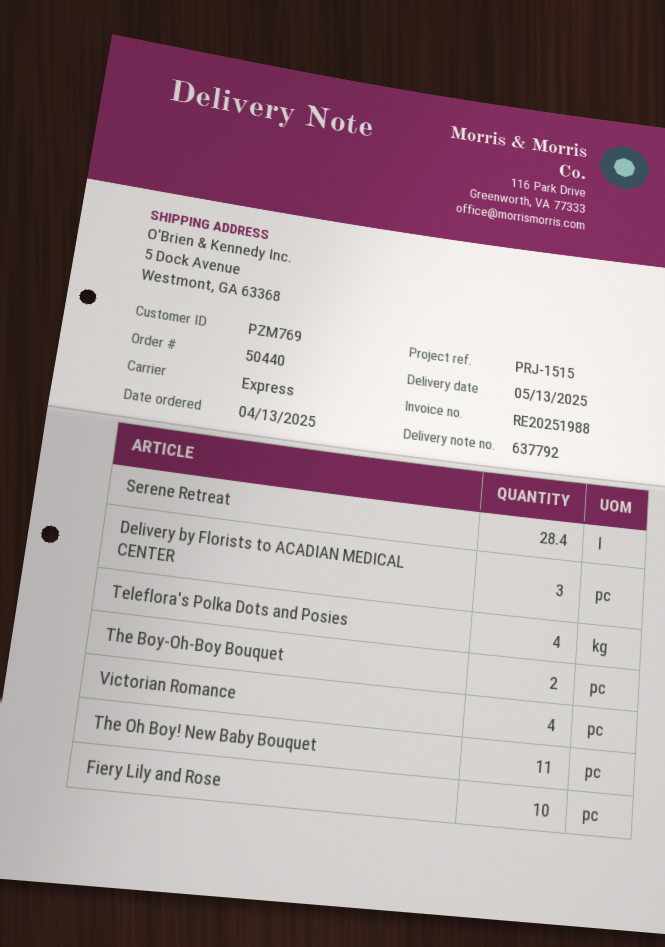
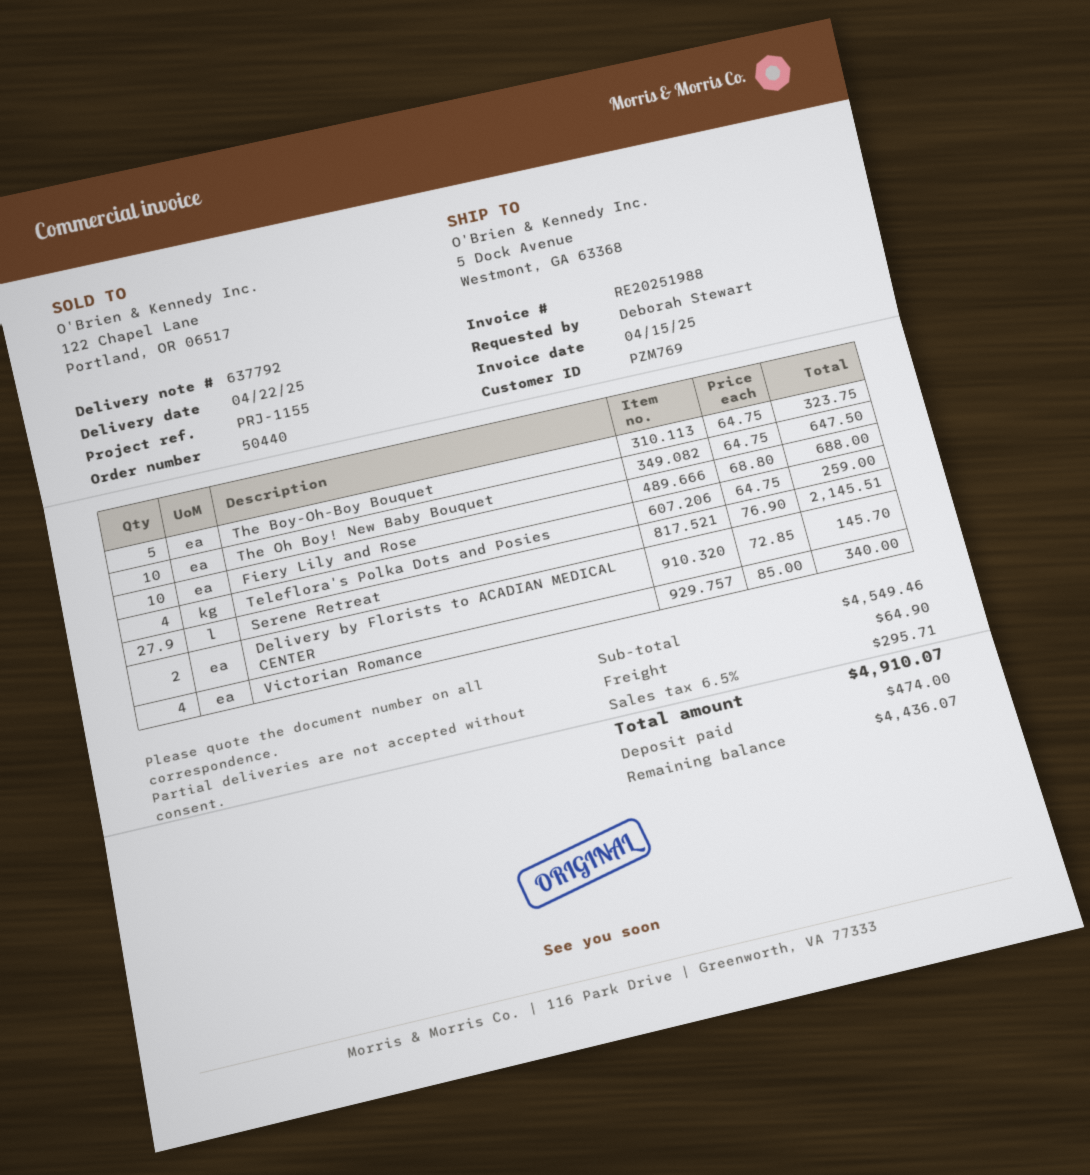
delivery date: 2025-05-13 -> 2025-04-22
reference: PRJ-1515 -> PRJ-1155
Serene Retreat: 28.4 -> 27.9
Delivery by Florists to ACADIAN MEDICAL CENTER: 3 -> 2
The Boy-Oh-Boy Bouquet: 2 -> 5
The Oh Boy! New Baby Bouquet: 11 -> 10

